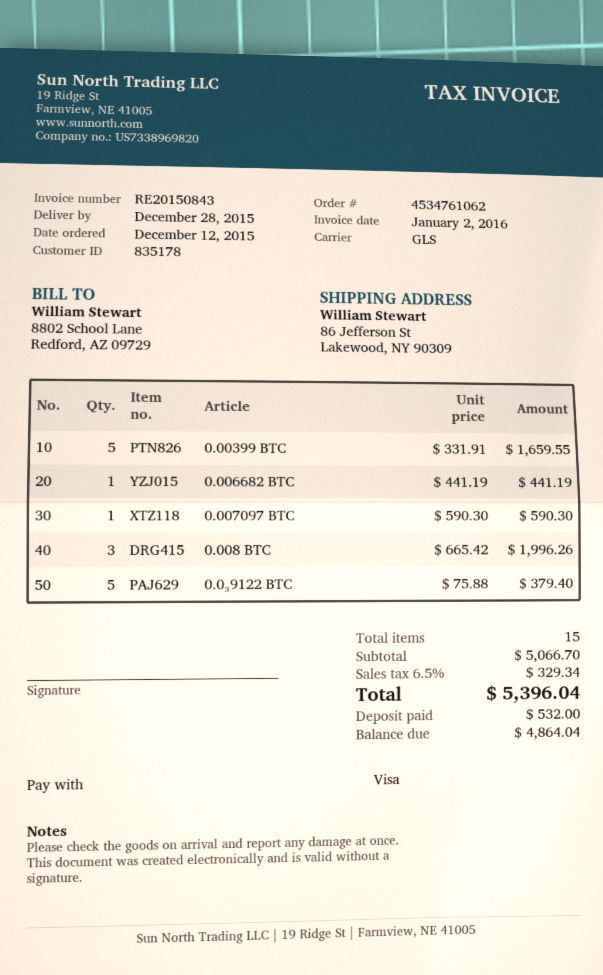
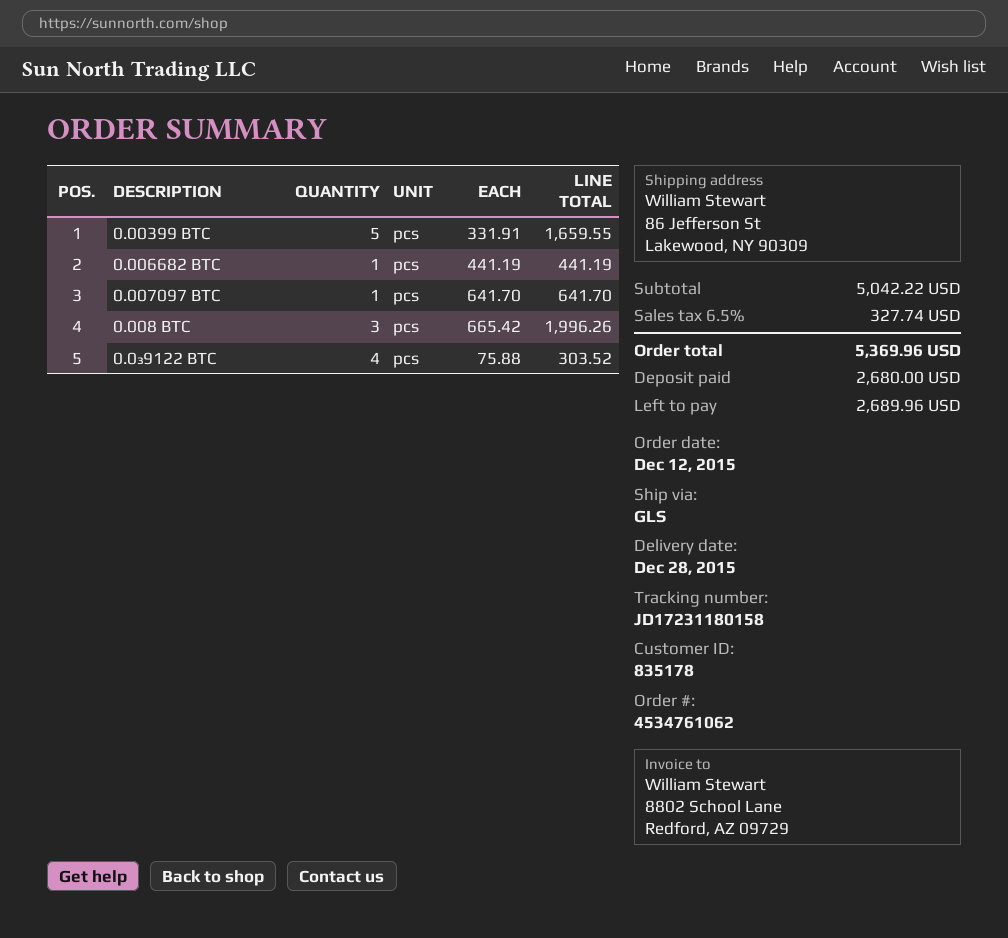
0.007097 BTC: 1 x 590.30 = 590.30 -> 1 x 641.70 = 641.70
0.0₃9122 BTC: 5 x 75.88 = 379.40 -> 4 x 75.88 = 303.52
subtotal: 5066.70 -> 5042.22
tax: 6.5% = 329.34 -> 6.5% = 327.74
total: 5396.04 -> 5369.96
deposit: 532.00 -> 2680.00
balance: 4864.04 -> 2689.96

